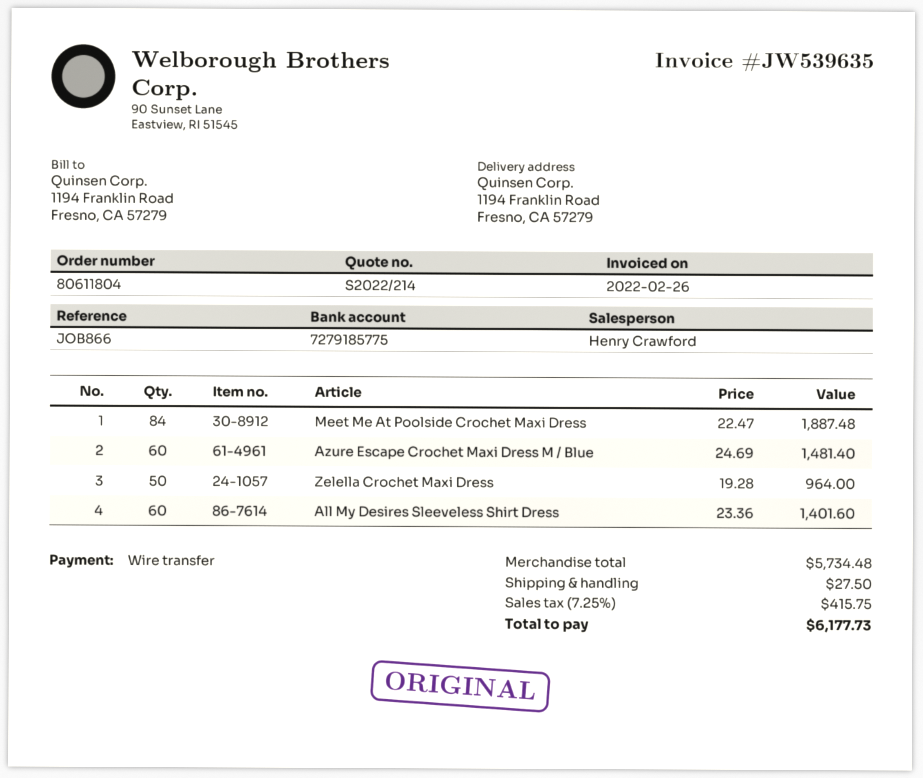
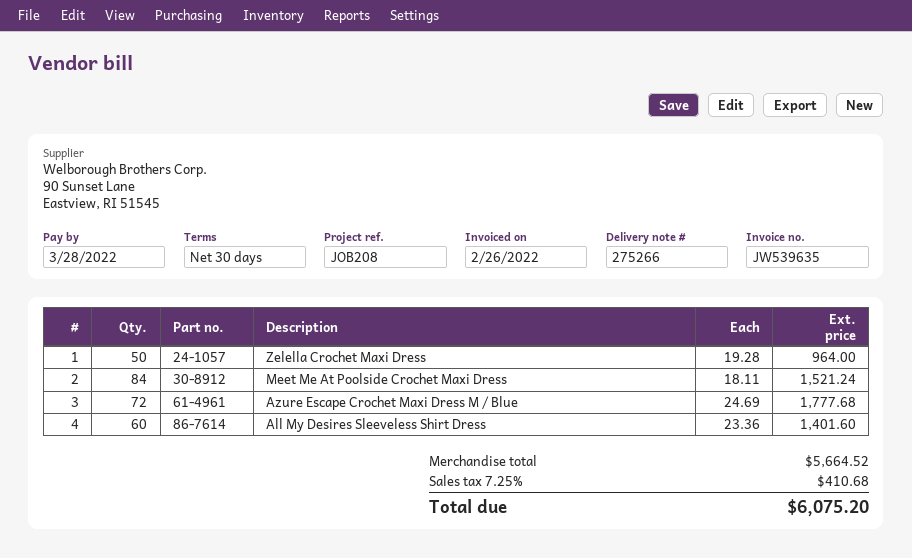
reference: JOB866 -> JOB208
Meet Me At Poolside Crochet Maxi Dress: 84 x 22.47 = 1887.48 -> 84 x 18.11 = 1521.24
Azure Escape Crochet Maxi Dress M / Blue: 60 x 24.69 = 1481.40 -> 72 x 24.69 = 1777.68
subtotal: 5734.48 -> 5664.52
shipping: 27.50 -> none
tax: 7.25% = 415.75 -> 7.25% = 410.68
total: 6177.73 -> 6075.20

